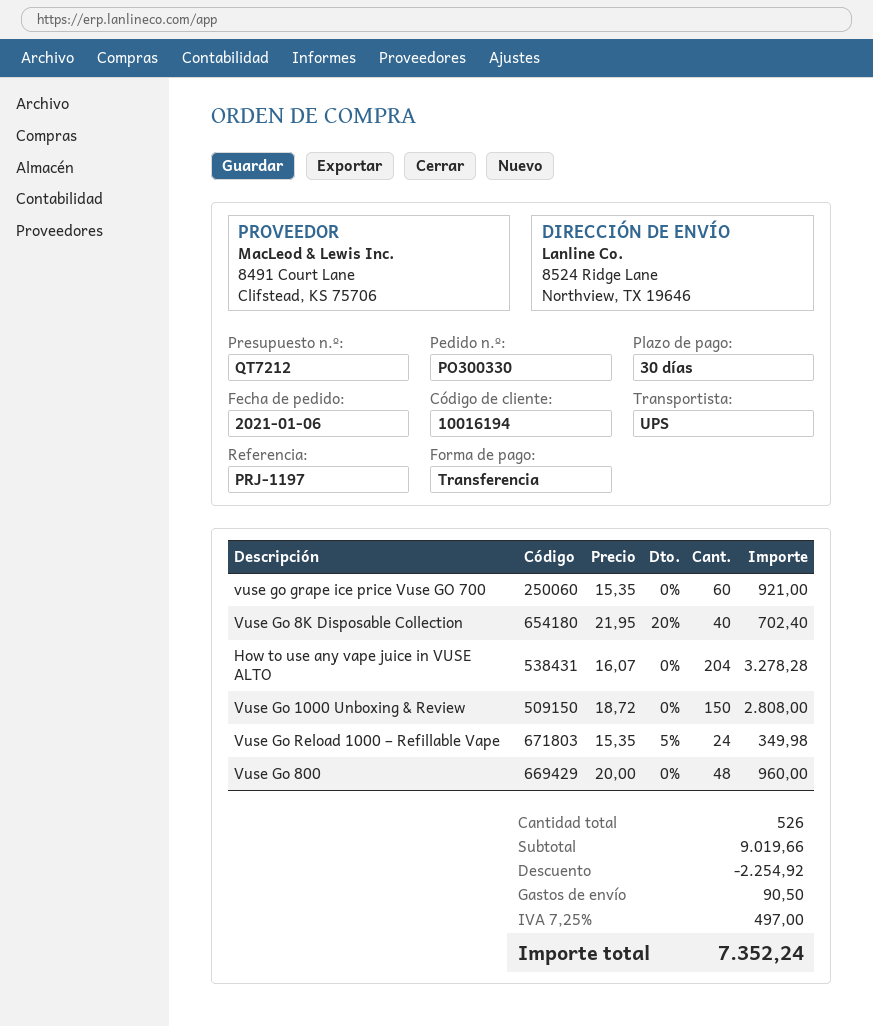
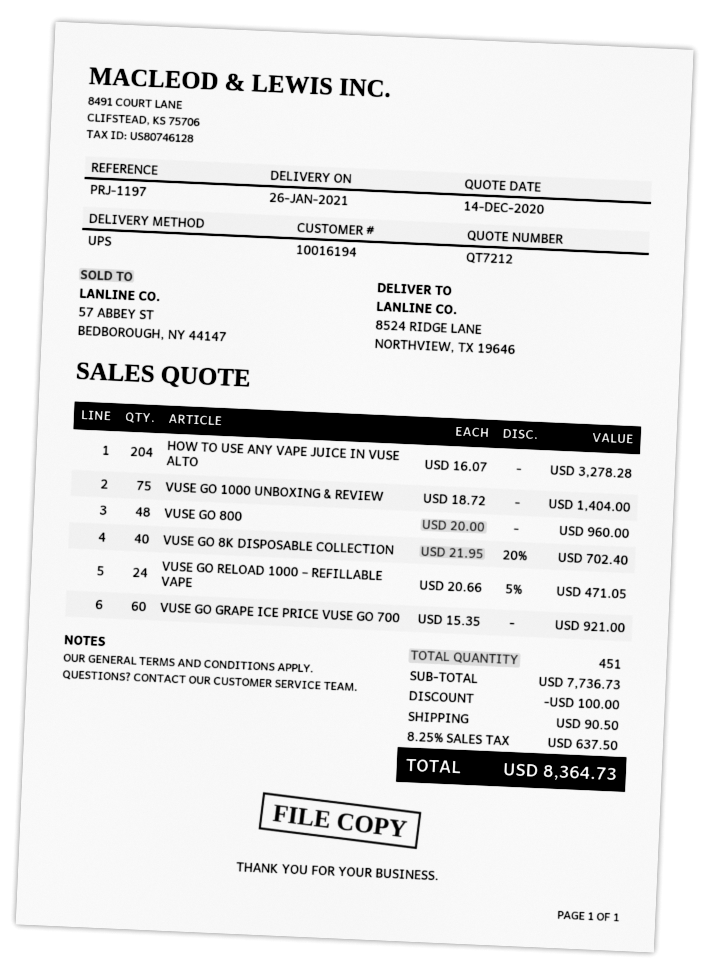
Vuse Go 1000 Unboxing & Review: 150 x 18.72 = 2808.00 -> 75 x 18.72 = 1404.00
Vuse Go Reload 1000 – Refillable Vape: 24 x 15.35 - 5% = 349.98 -> 24 x 20.66 - 5% = 471.05
total quantity: 526 -> 451
subtotal: 9019.66 -> 7736.73
discount: 2254.92 -> 100.00
tax: 7.25% = 497.00 -> 8.25% = 637.50
total: 7352.24 -> 8364.73

